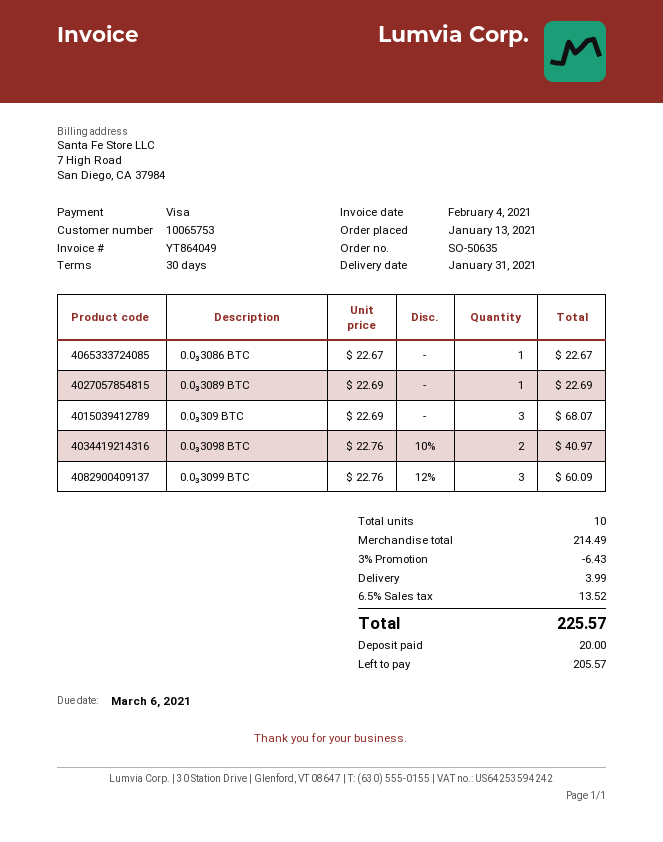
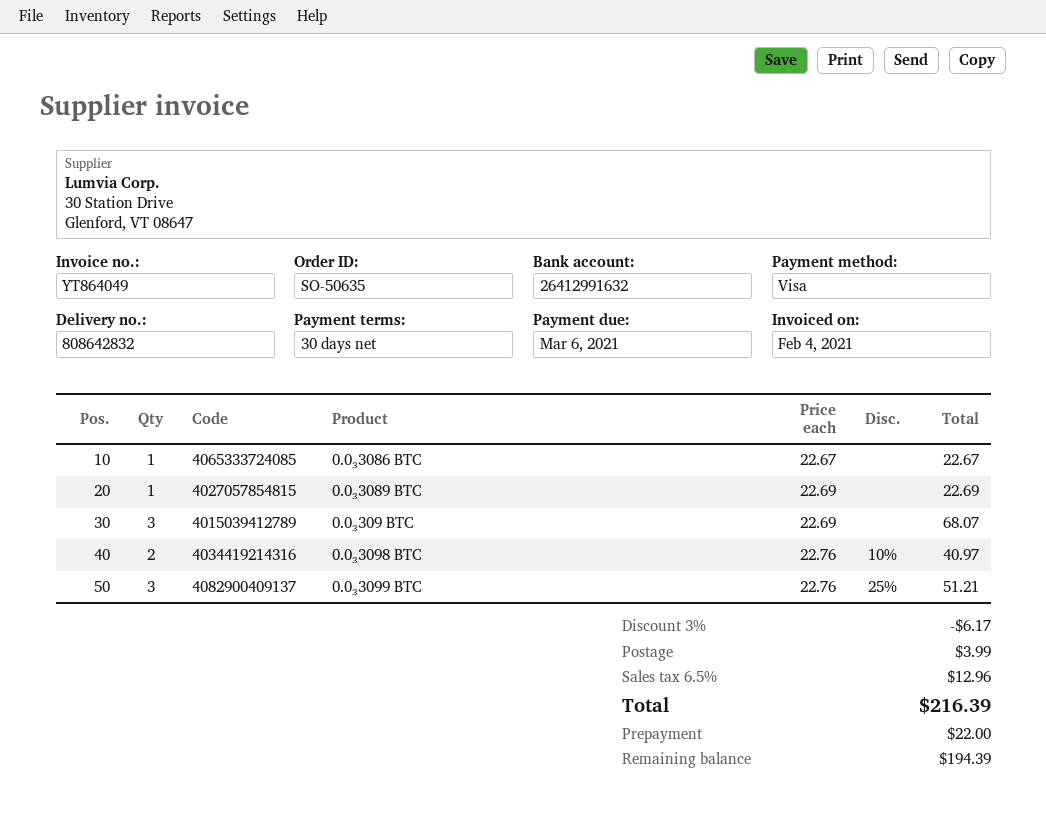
0.0₃3099 BTC: 3 x 22.76 - 12% = 60.09 -> 3 x 22.76 - 25% = 51.21
discount: 3% = 6.43 -> 3% = 6.17
tax: 6.5% = 13.52 -> 6.5% = 12.96
total: 225.57 -> 216.39
deposit: 20.00 -> 22.00
balance: 205.57 -> 194.39

